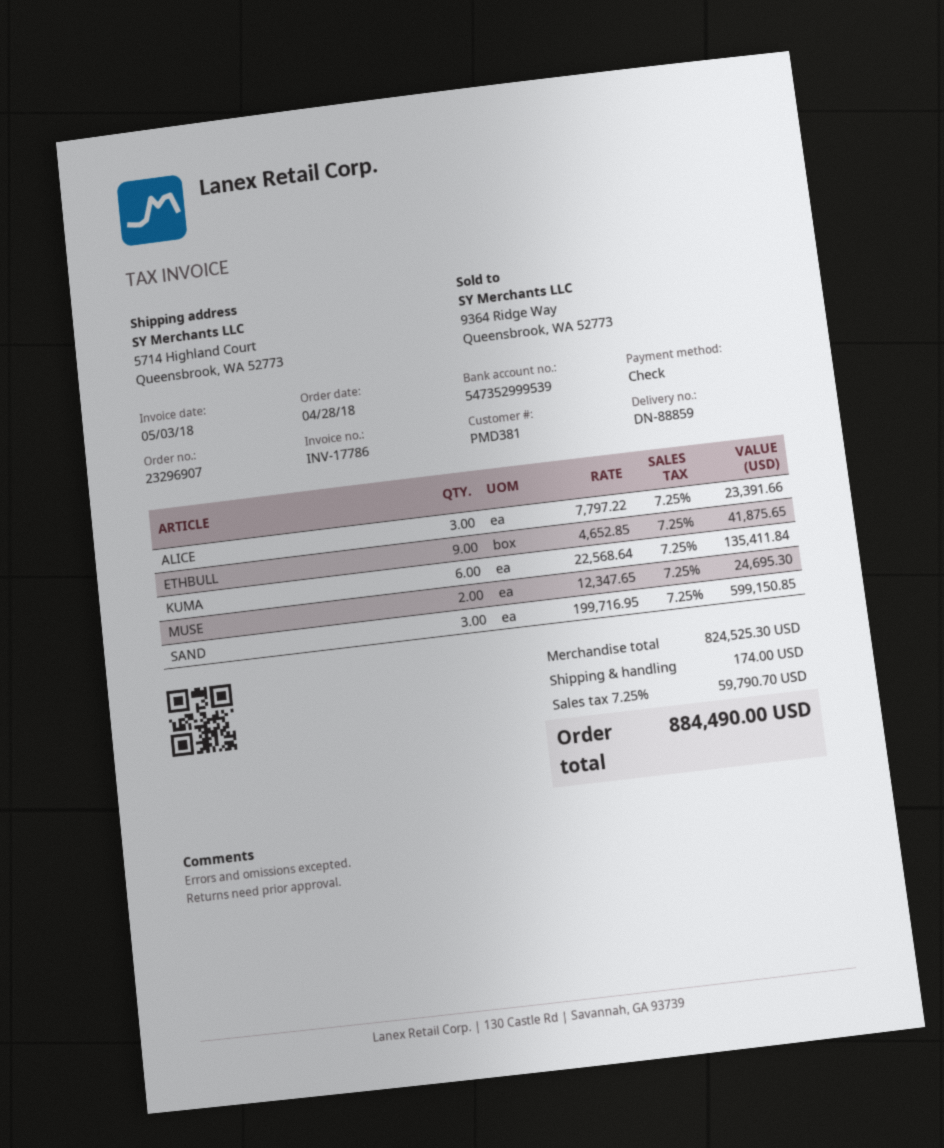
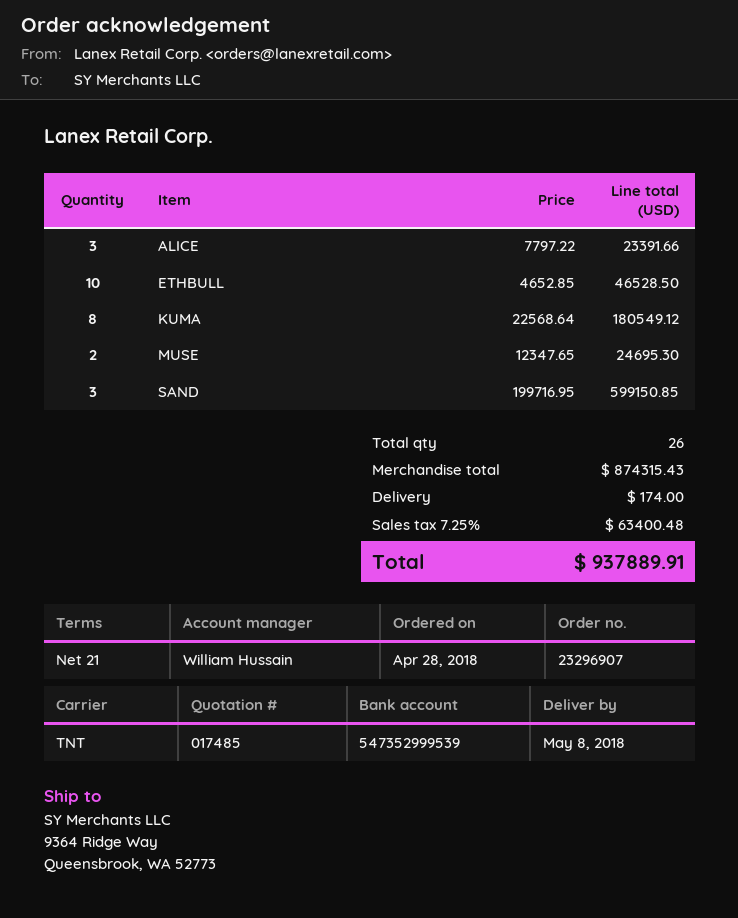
ship to: 5714 Highland Court, Queensbrook, WA 52773 -> 9364 Ridge Way, Queensbrook, WA 52773
ETHBULL: 9 x 4652.85 = 41875.65 -> 10 x 4652.85 = 46528.50
KUMA: 6 x 22568.64 = 135411.84 -> 8 x 22568.64 = 180549.12
subtotal: 824525.30 -> 874315.43
tax: 7.25% = 59790.70 -> 7.25% = 63400.48
total: 884490.00 -> 937889.91

